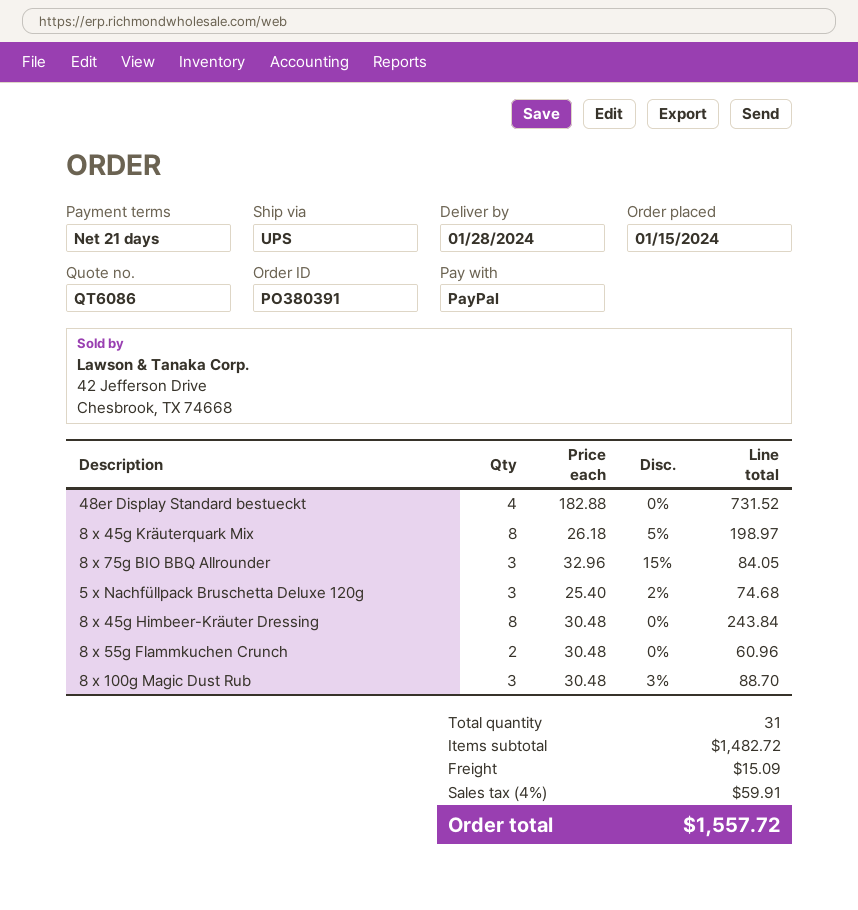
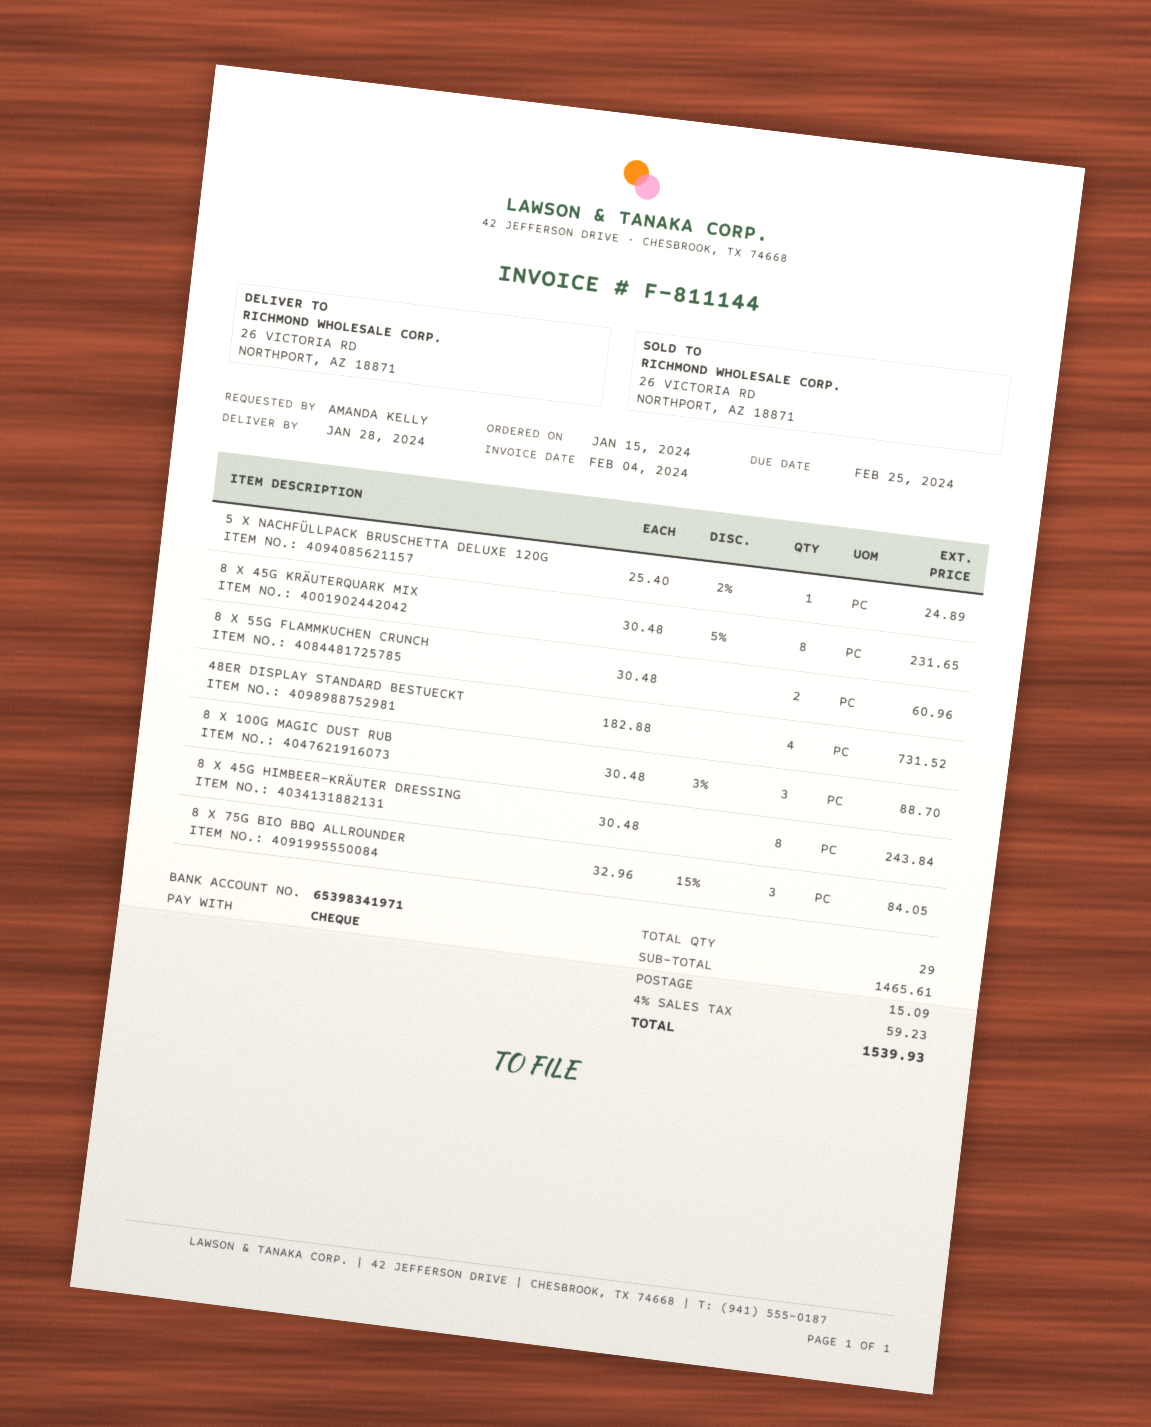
payment method: PayPal -> cheque
8 x 45g Kräuterquark Mix: 8 x 26.18 - 5% = 198.97 -> 8 x 30.48 - 5% = 231.65
5 x Nachfüllpack Bruschetta Deluxe 120g: 3 x 25.40 - 2% = 74.68 -> 1 x 25.40 - 2% = 24.89
total quantity: 31 -> 29
subtotal: 1482.72 -> 1465.61
tax: 4% = 59.91 -> 4% = 59.23
total: 1557.72 -> 1539.93

